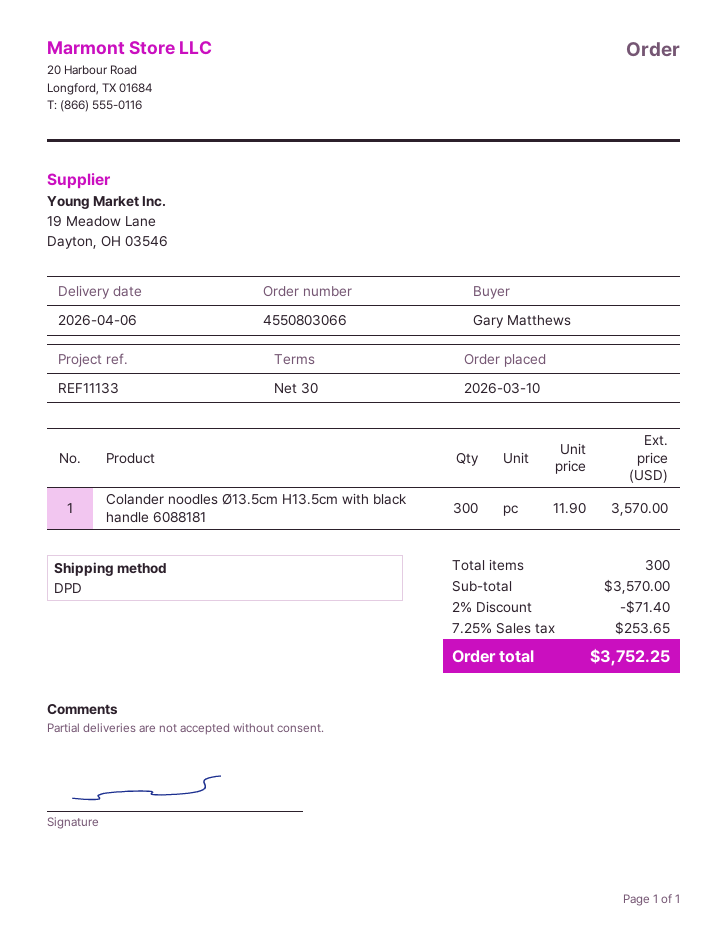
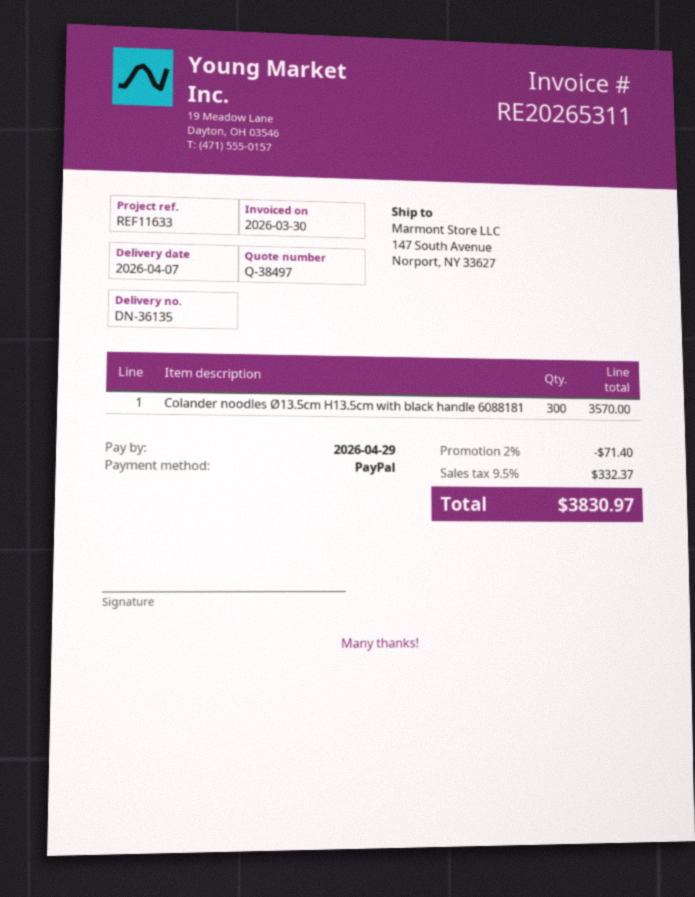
delivery date: 2026-04-06 -> 2026-04-07
reference: REF11133 -> REF11633
tax: 7.25% = 253.65 -> 9.5% = 332.37
total: 3752.25 -> 3830.97

